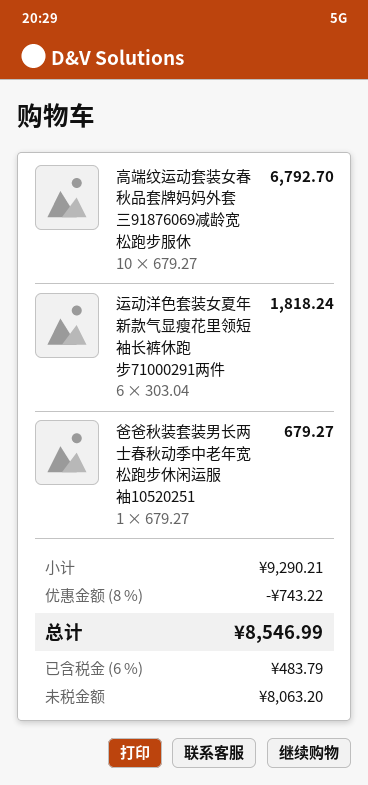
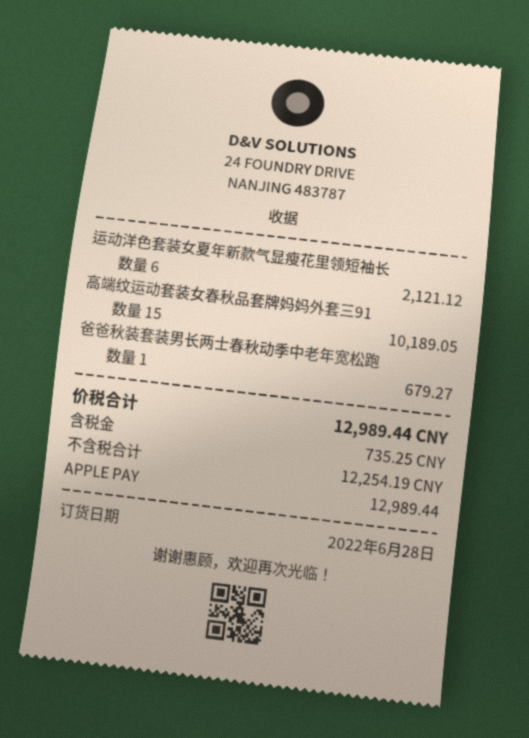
高端纹运动套装女春秋品套牌妈妈外套三91876069减龄宽松跑步服休: 10 for 6792.70 -> 15 for 10189.05
运动洋色套装女夏年新款气显瘦花里领短袖长裤休跑步71000291两件: 6 for 1818.24 -> 6 for 2121.12
discount: 8% = 743.22 -> none
net: 8063.20 -> 12254.19
tax: 483.79 -> 735.25
total: 8546.99 -> 12989.44

